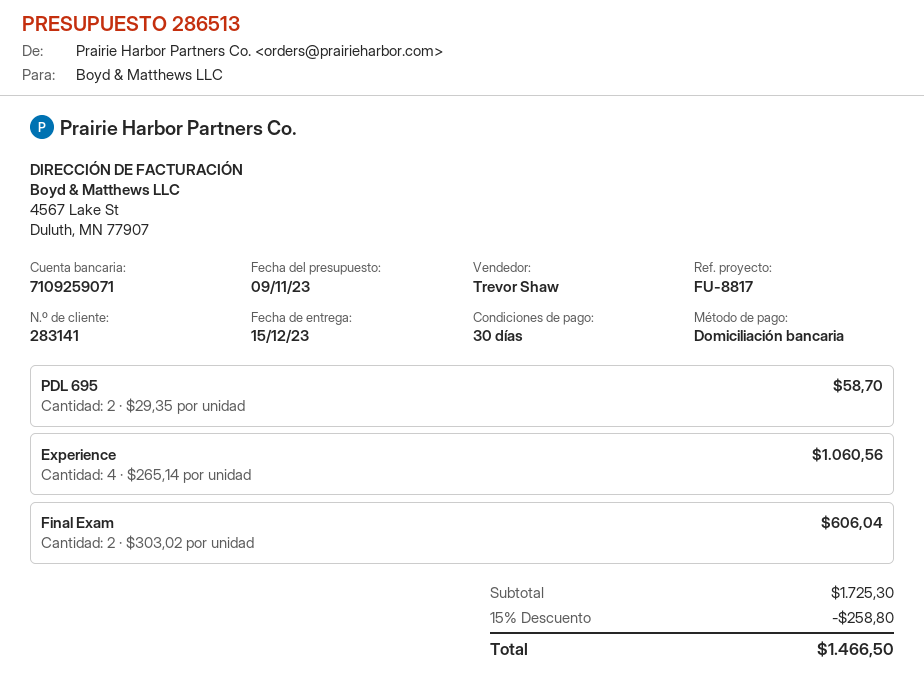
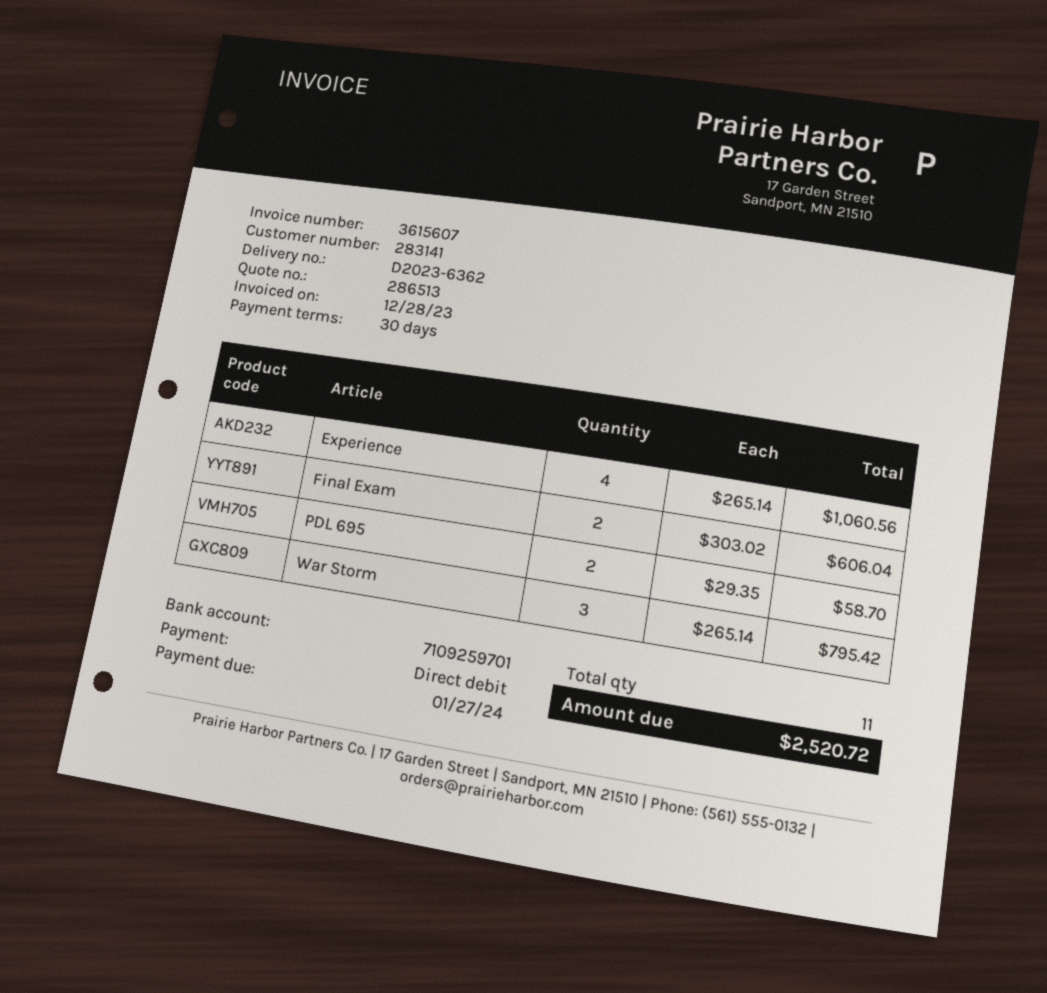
bank account: 7109259071 -> 7109259701
War Storm: none -> 3 x 265.14 = 795.42
discount: 15% = 258.80 -> none
total: 1466.50 -> 2520.72

